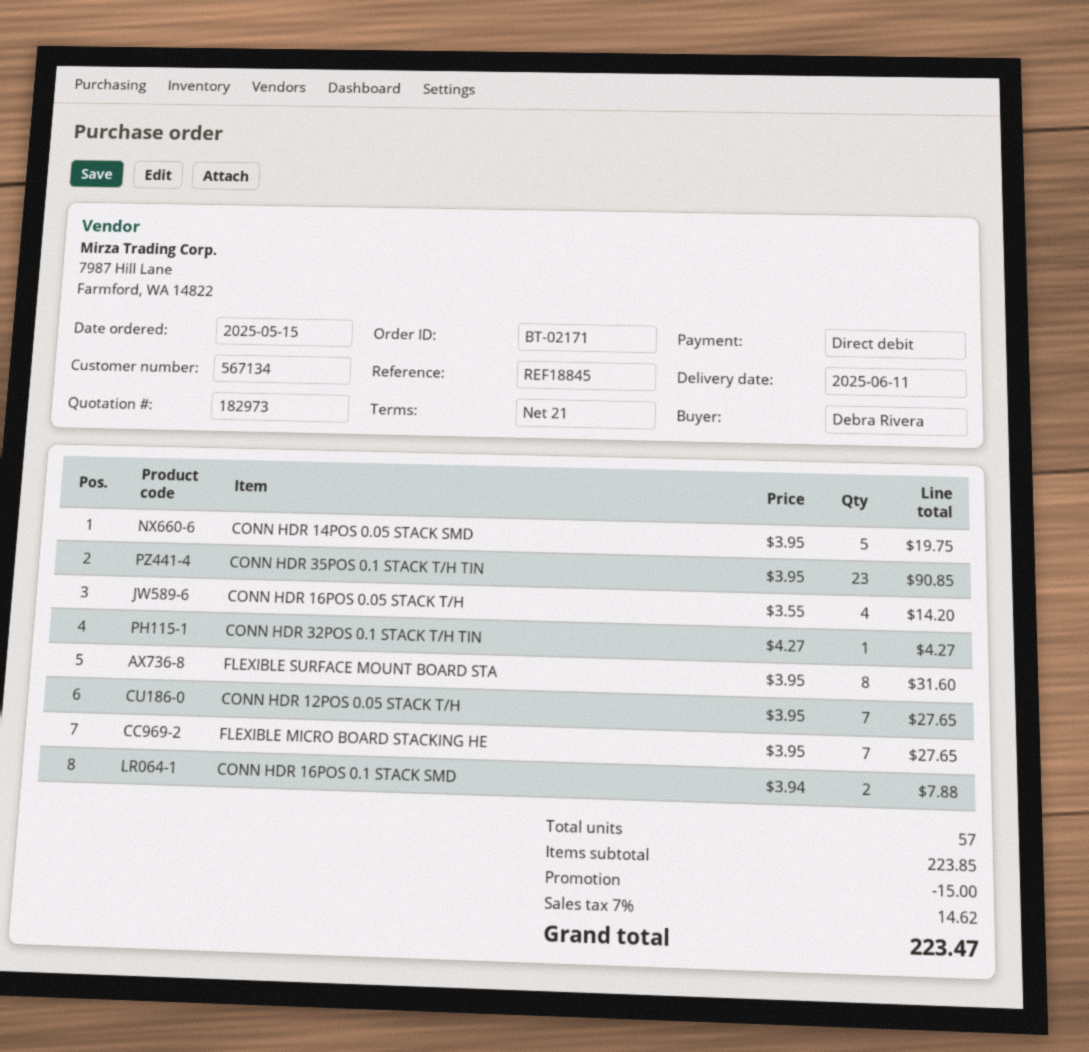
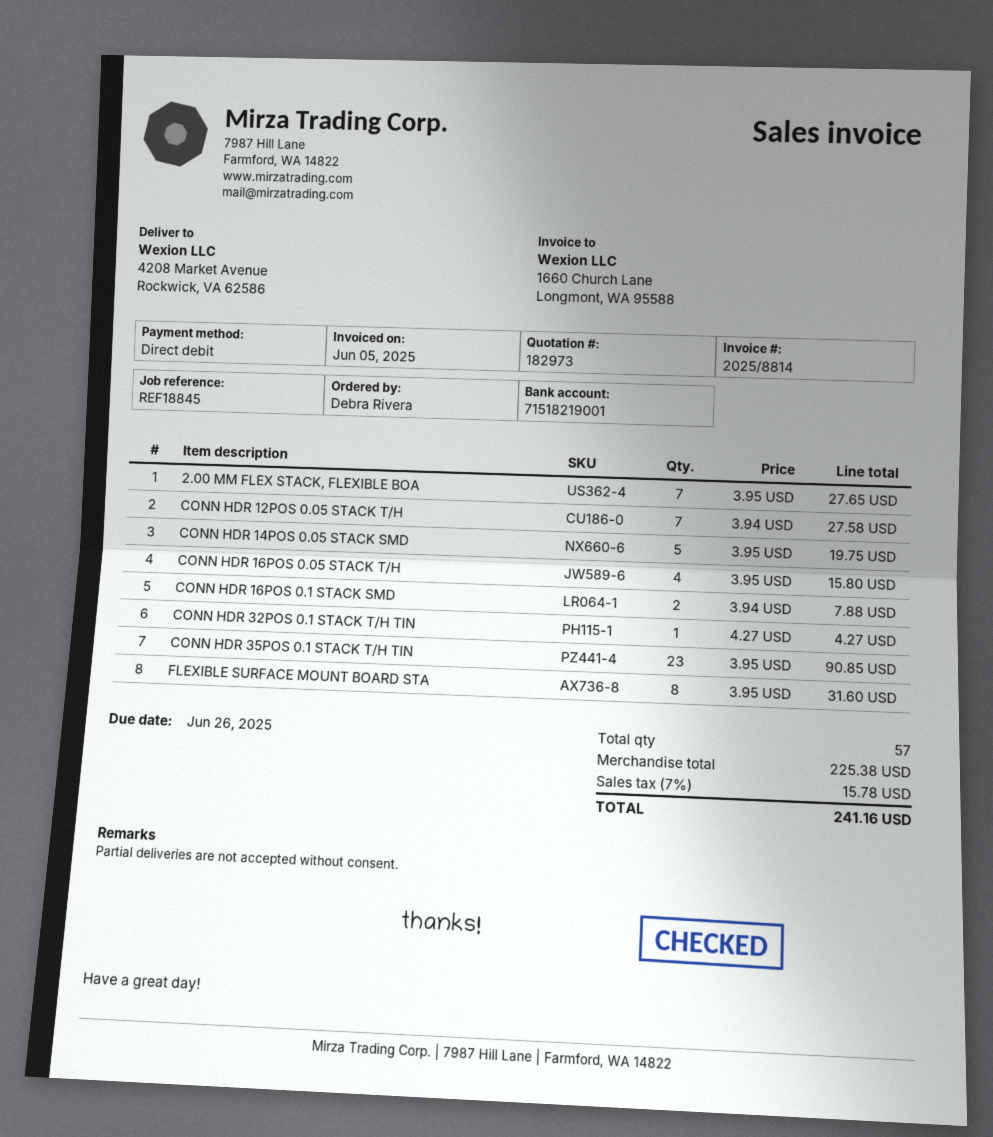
CONN HDR 16POS 0.05 STACK T/H: 4 x 3.55 = 14.20 -> 4 x 3.95 = 15.80
CONN HDR 12POS 0.05 STACK T/H: 7 x 3.95 = 27.65 -> 7 x 3.94 = 27.58
FLEXIBLE MICRO BOARD STACKING HE: 7 x 3.95 = 27.65 -> none
2.00 MM FLEX STACK, FLEXIBLE BOA: none -> 7 x 3.95 = 27.65
subtotal: 223.85 -> 225.38
discount: 15.00 -> none
tax: 7% = 14.62 -> 7% = 15.78
total: 223.47 -> 241.16

